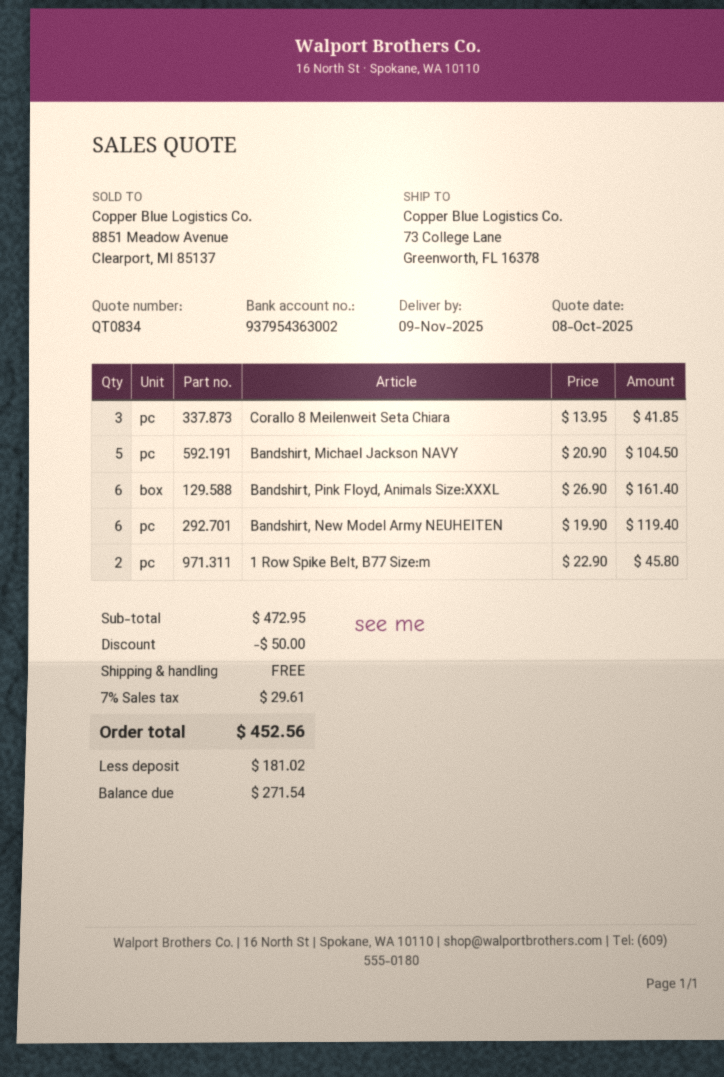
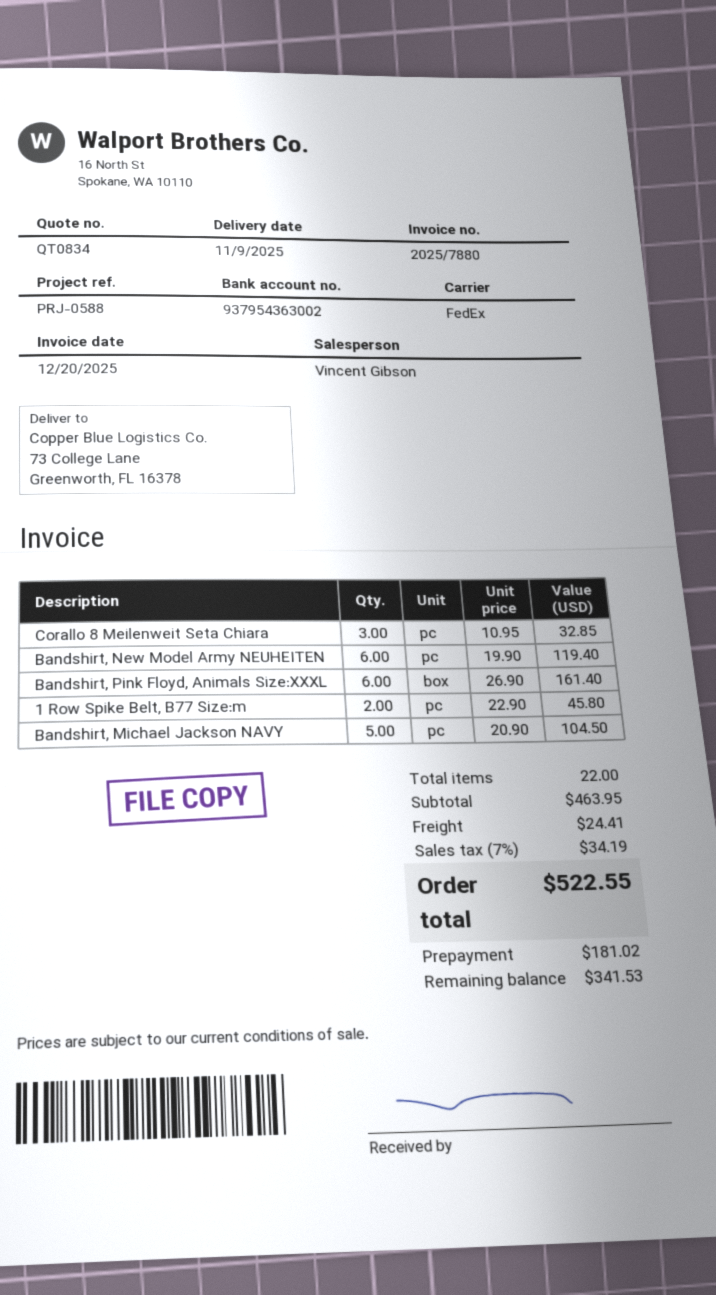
Corallo 8 Meilenweit Seta Chiara: 3 x 13.95 = 41.85 -> 3 x 10.95 = 32.85
subtotal: 472.95 -> 463.95
discount: 50.00 -> none
shipping: 0.00 -> 24.41
tax: 7% = 29.61 -> 7% = 34.19
total: 452.56 -> 522.55
balance: 271.54 -> 341.53

